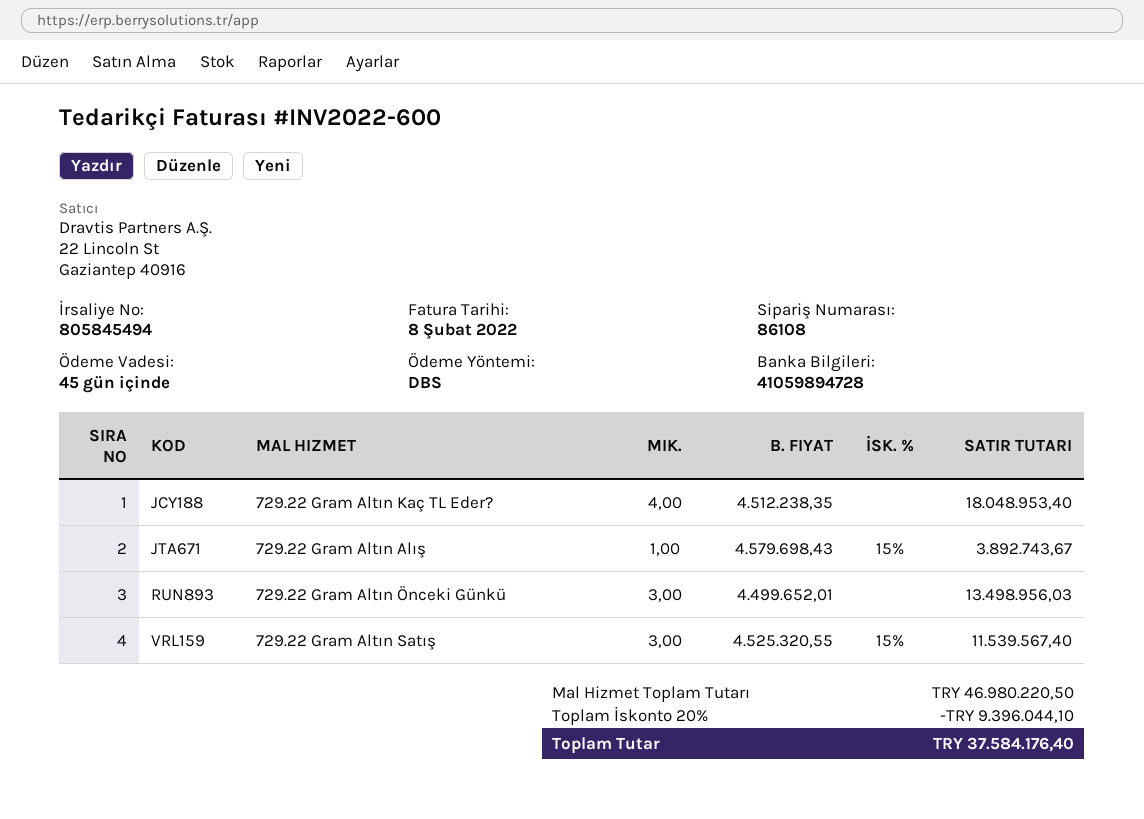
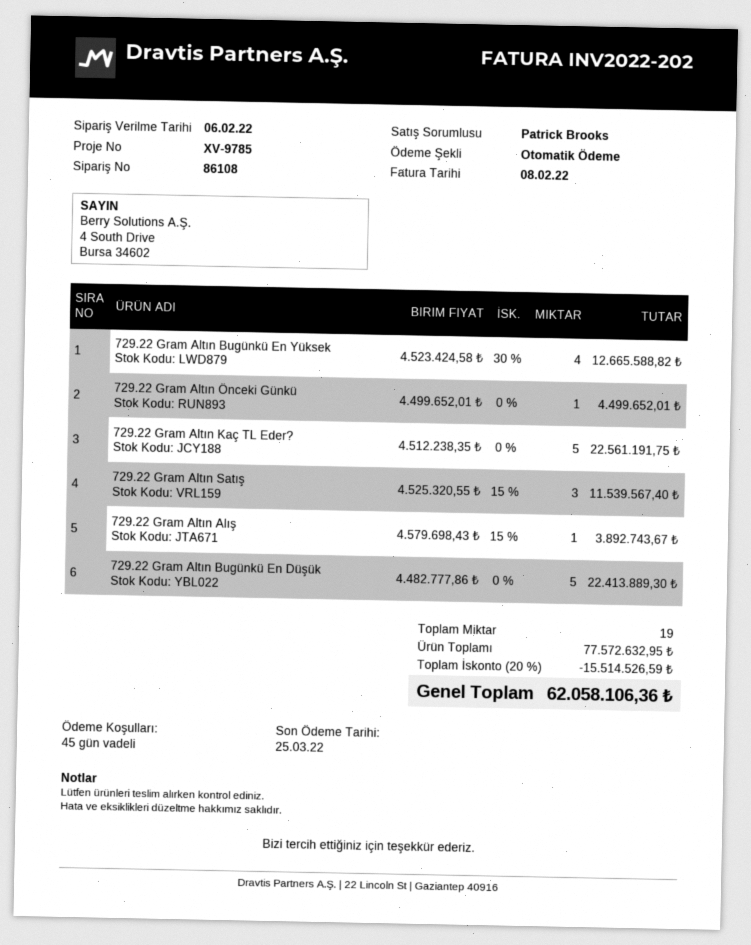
invoice number: INV2022-600 -> INV2022-202
729.22 Gram Altın Kaç TL Eder?: 4 x 4512238.35 = 18048953.40 -> 5 x 4512238.35 = 22561191.75
729.22 Gram Altın Önceki Günkü: 3 x 4499652.01 = 13498956.03 -> 1 x 4499652.01 = 4499652.01
729.22 Gram Altın Bugünkü En Yüksek: none -> 4 x 4523424.58 - 30% = 12665588.82
729.22 Gram Altın Bugünkü En Düşük: none -> 5 x 4482777.86 = 22413889.30
subtotal: 46980220.50 -> 77572632.95
discount: 20% = 9396044.10 -> 20% = 15514526.59
total: 37584176.40 -> 62058106.36

